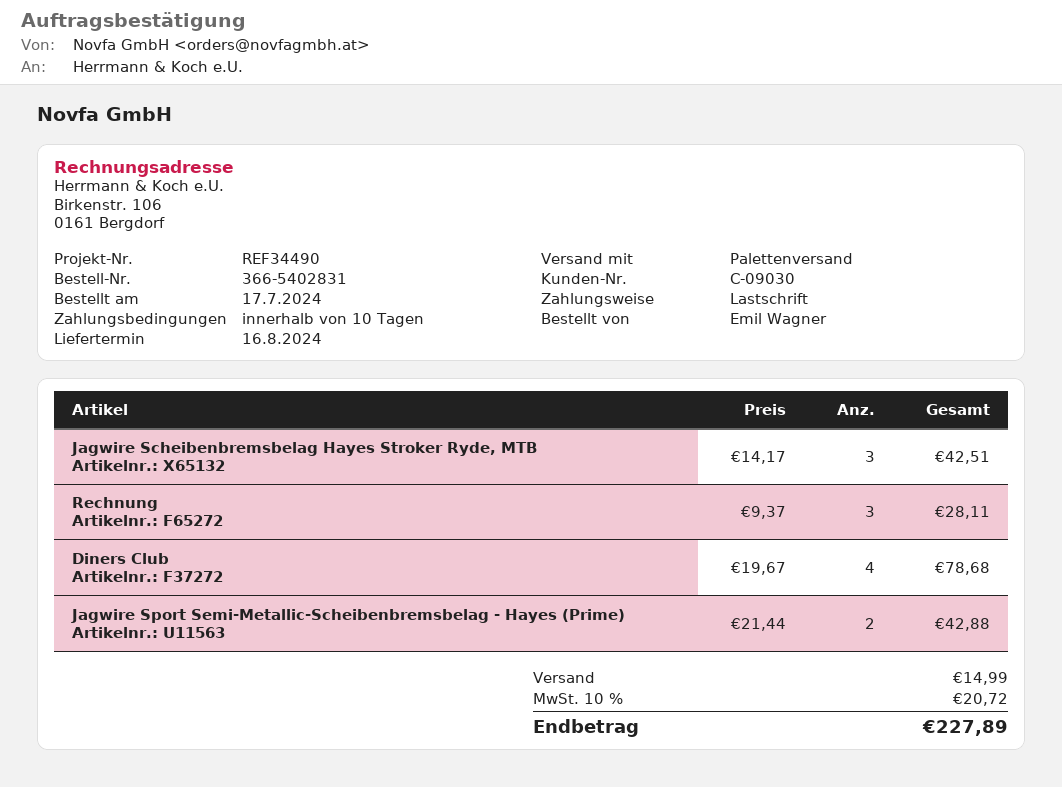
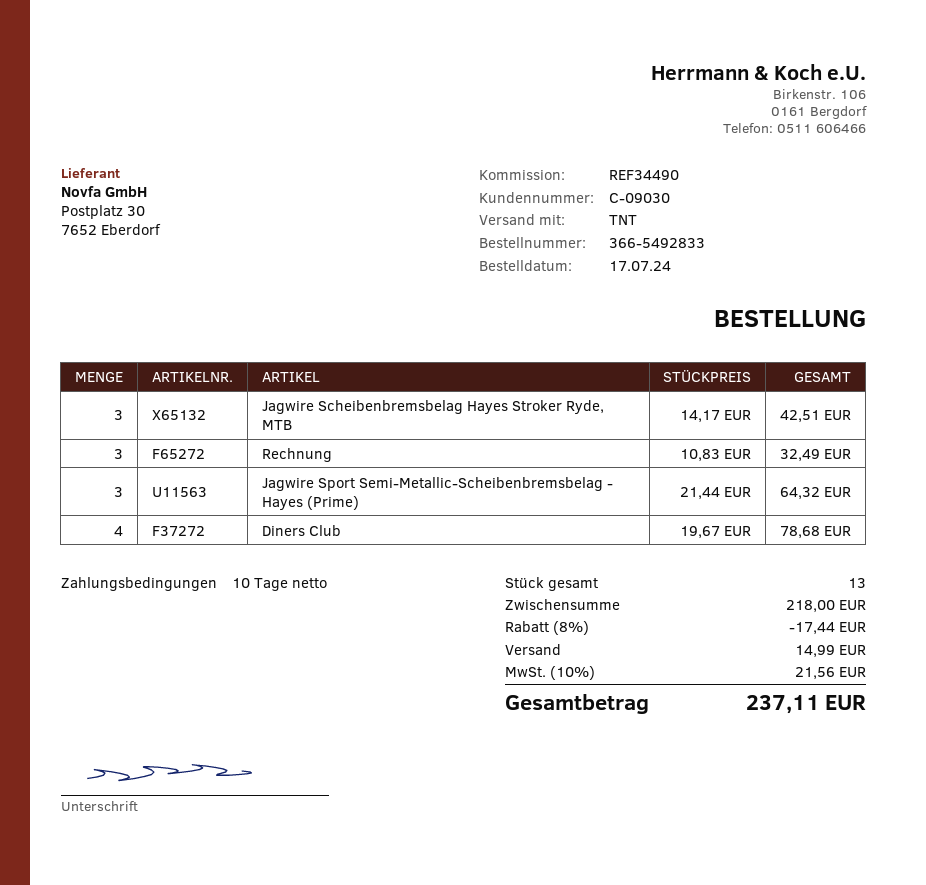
order number: 366-5402831 -> 366-5492833
shipping method: pallet freight -> TNT
Rechnung: 3 x 9.37 = 28.11 -> 3 x 10.83 = 32.49
Jagwire Sport Semi-Metallic-Scheibenbremsbelag - Hayes (Prime): 2 x 21.44 = 42.88 -> 3 x 21.44 = 64.32
discount: none -> 8% = 17.44
tax: 10% = 20.72 -> 10% = 21.56
total: 227.89 -> 237.11

